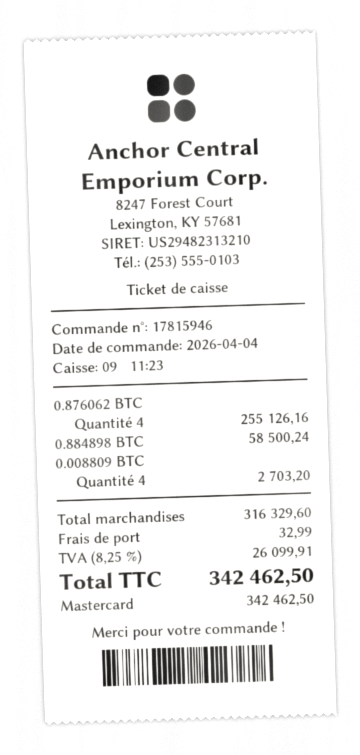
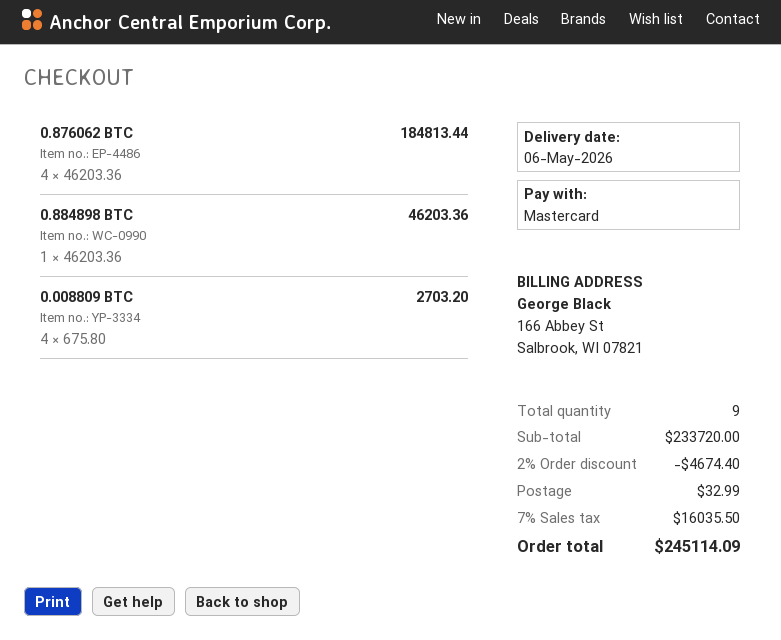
0.876062 BTC: 4 for 255126.16 -> 4 for 184813.44
0.884898 BTC: 1 for 58500.24 -> 1 for 46203.36
subtotal: 316329.60 -> 233720.00
discount: none -> 2% = 4674.40
tax: 8.25% = 26099.91 -> 7% = 16035.50
total: 342462.50 -> 245114.09

